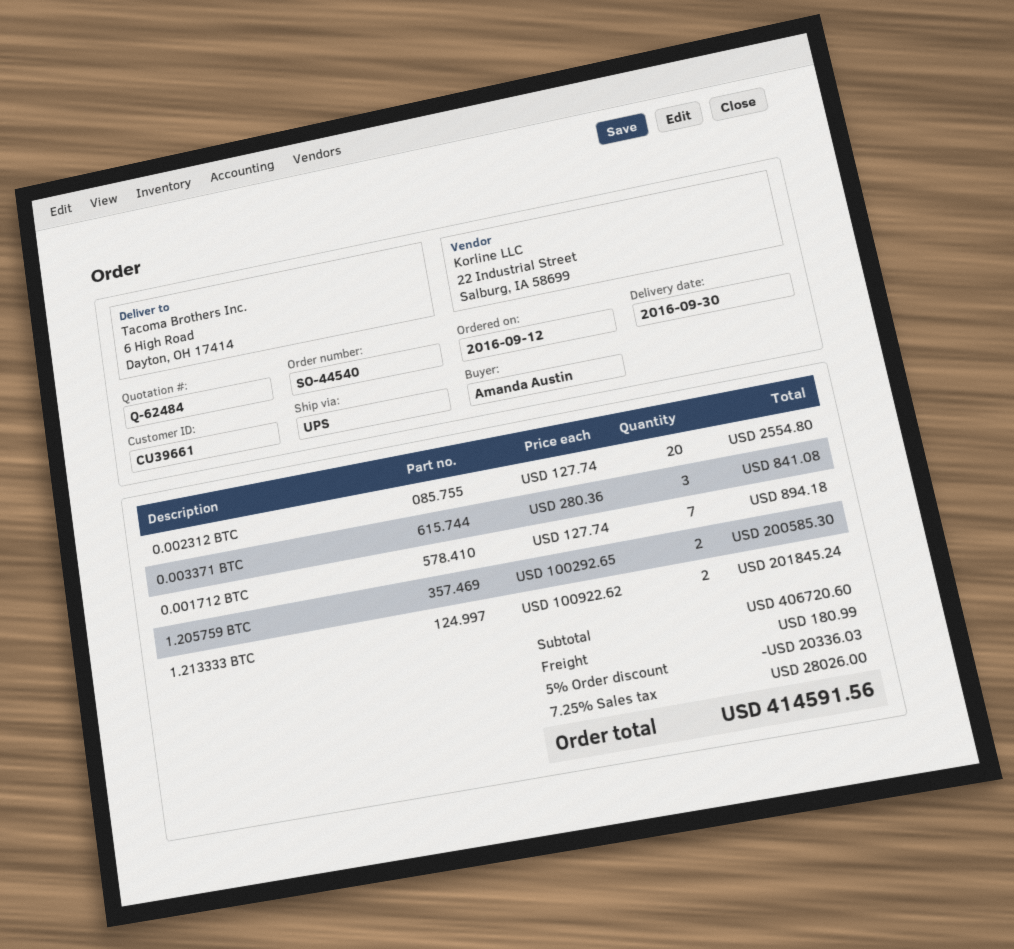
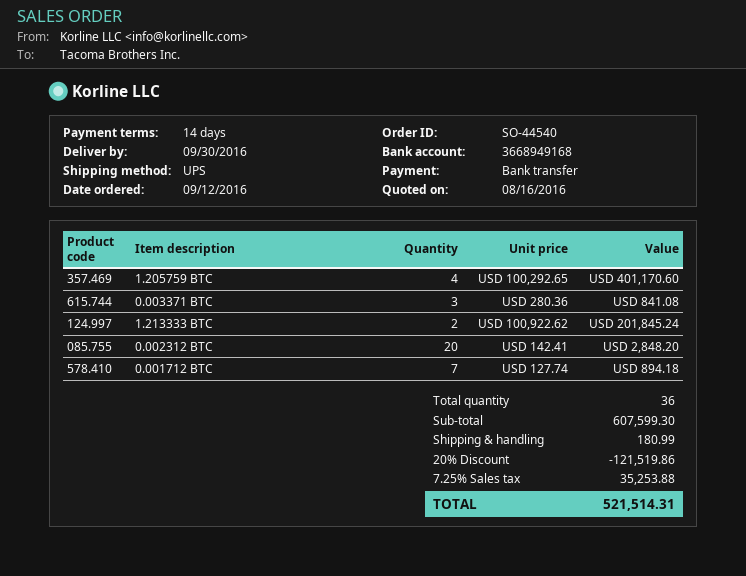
0.002312 BTC: 20 x 127.74 = 2554.80 -> 20 x 142.41 = 2848.20
1.205759 BTC: 2 x 100292.65 = 200585.30 -> 4 x 100292.65 = 401170.60
subtotal: 406720.60 -> 607599.30
discount: 5% = 20336.03 -> 20% = 121519.86
tax: 7.25% = 28026.00 -> 7.25% = 35253.88
total: 414591.56 -> 521514.31

